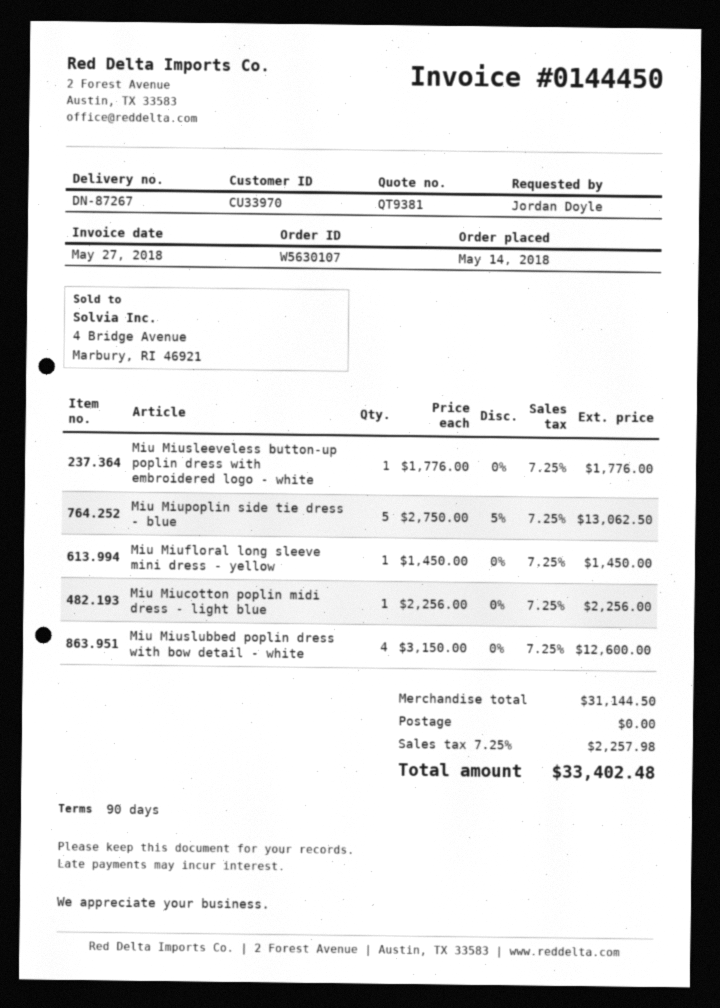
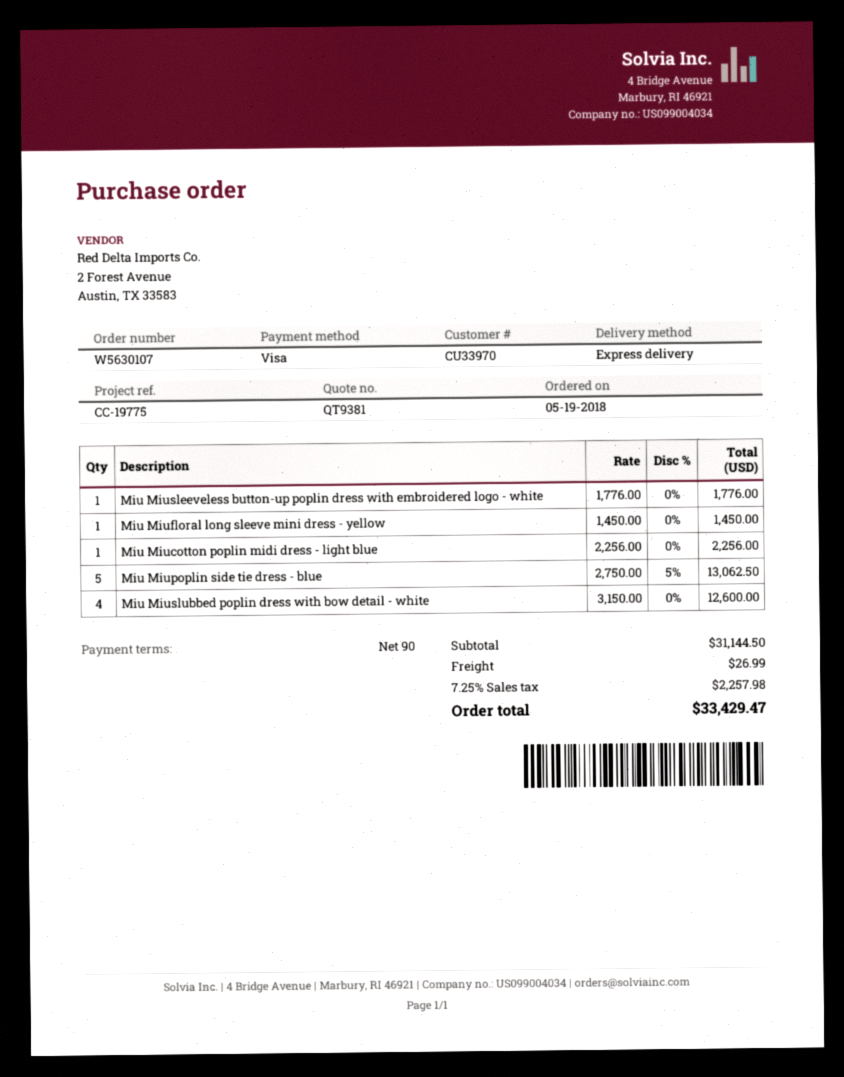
order date: 2018-05-14 -> 2018-05-19
shipping: 0.00 -> 26.99
total: 33402.48 -> 33429.47

